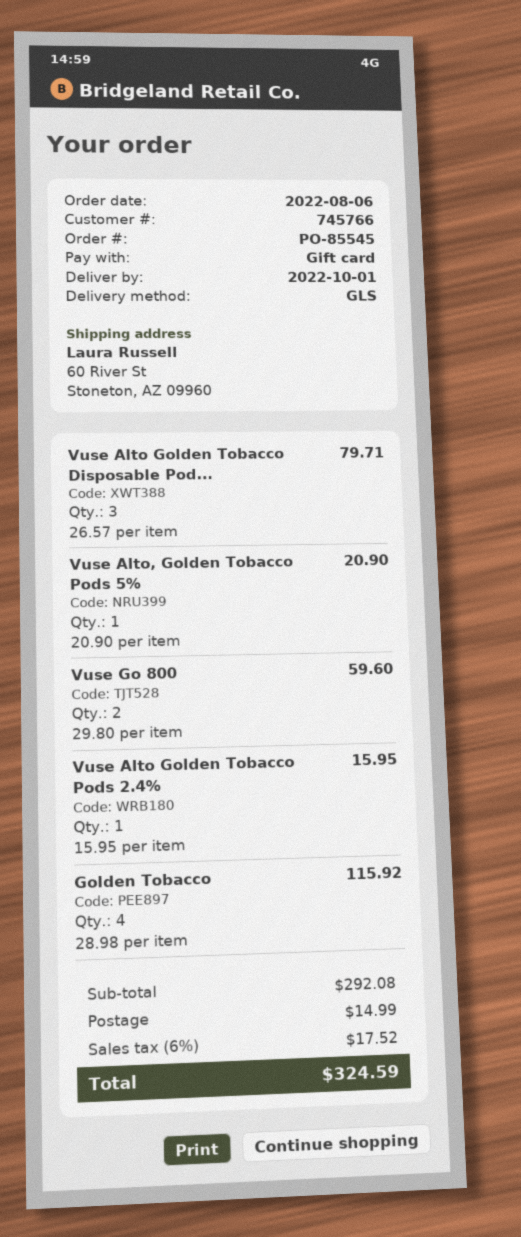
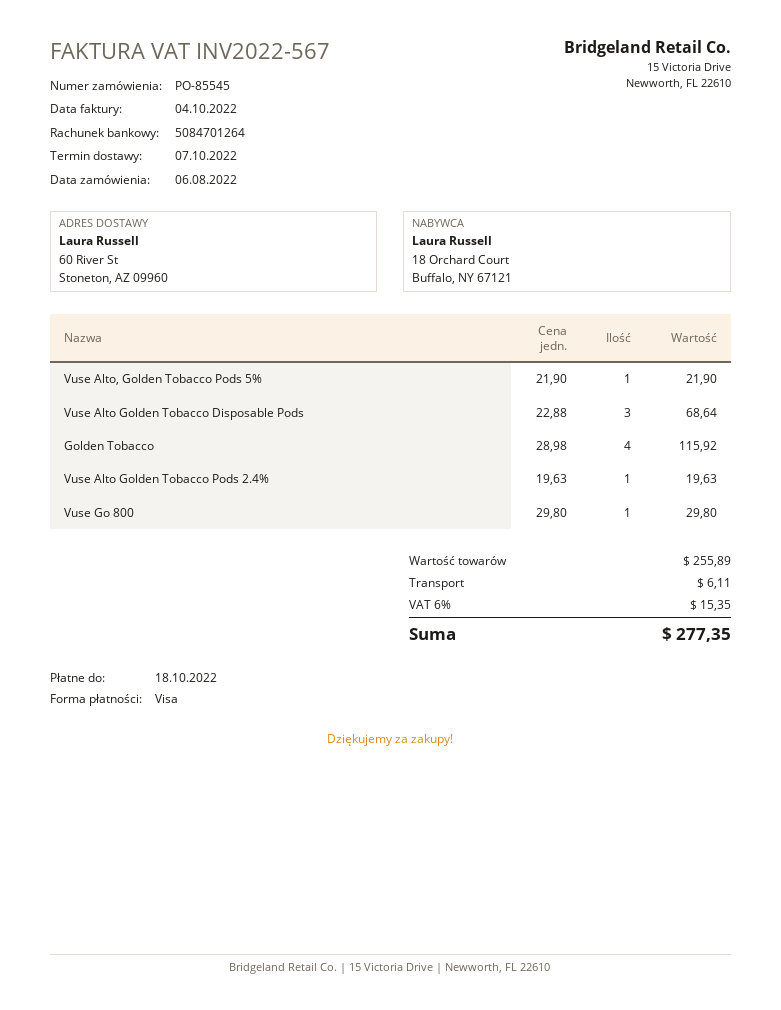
delivery date: 2022-10-01 -> 2022-10-07
payment method: gift card -> Visa
Vuse Alto Golden Tobacco Disposable Pod...: 3 x 26.57 = 79.71 -> 3 x 22.88 = 68.64
Vuse Alto, Golden Tobacco Pods 5%: 1 x 20.90 = 20.90 -> 1 x 21.90 = 21.90
Vuse Go 800: 2 x 29.80 = 59.60 -> 1 x 29.80 = 29.80
Vuse Alto Golden Tobacco Pods 2.4%: 1 x 15.95 = 15.95 -> 1 x 19.63 = 19.63
subtotal: 292.08 -> 255.89
shipping: 14.99 -> 6.11
tax: 6% = 17.52 -> 6% = 15.35
total: 324.59 -> 277.35

